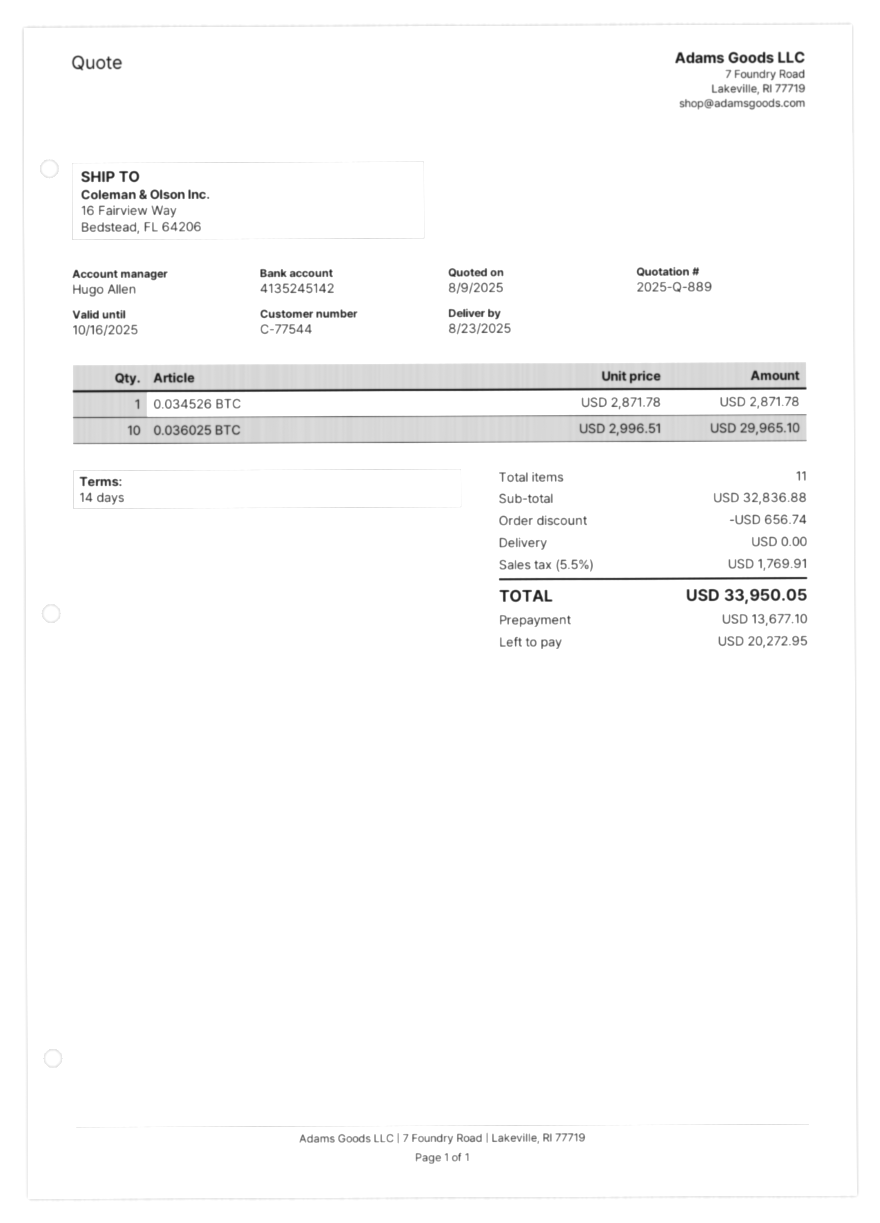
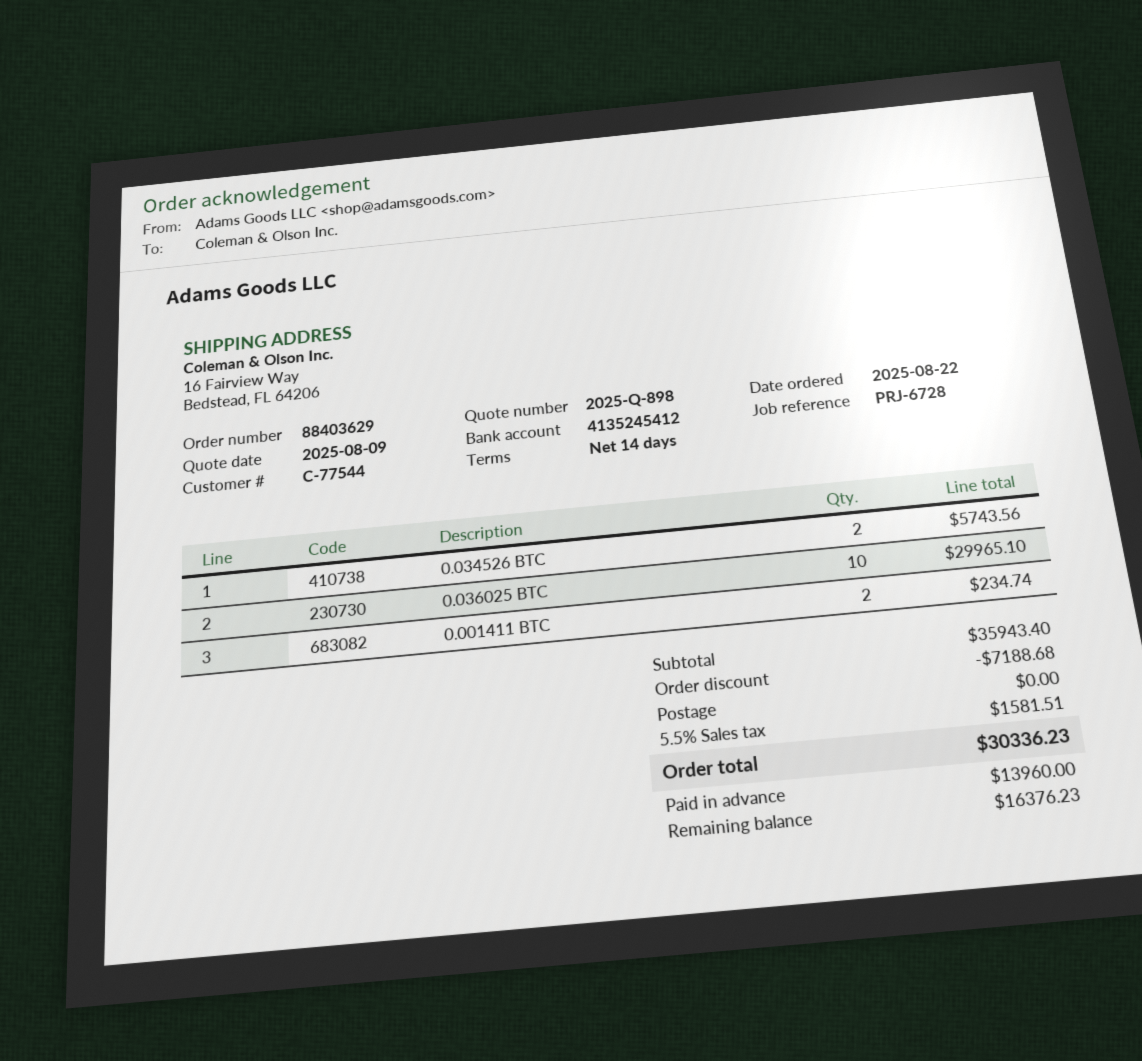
quote number: 2025-Q-889 -> 2025-Q-898
bank account: 4135245142 -> 4135245412
0.034526 BTC: 1 for 2871.78 -> 2 for 5743.56
0.001411 BTC: none -> 2 for 234.74
subtotal: 32836.88 -> 35943.40
discount: 656.74 -> 7188.68
tax: 5.5% = 1769.91 -> 5.5% = 1581.51
total: 33950.05 -> 30336.23
deposit: 13677.10 -> 13960.00
balance: 20272.95 -> 16376.23

